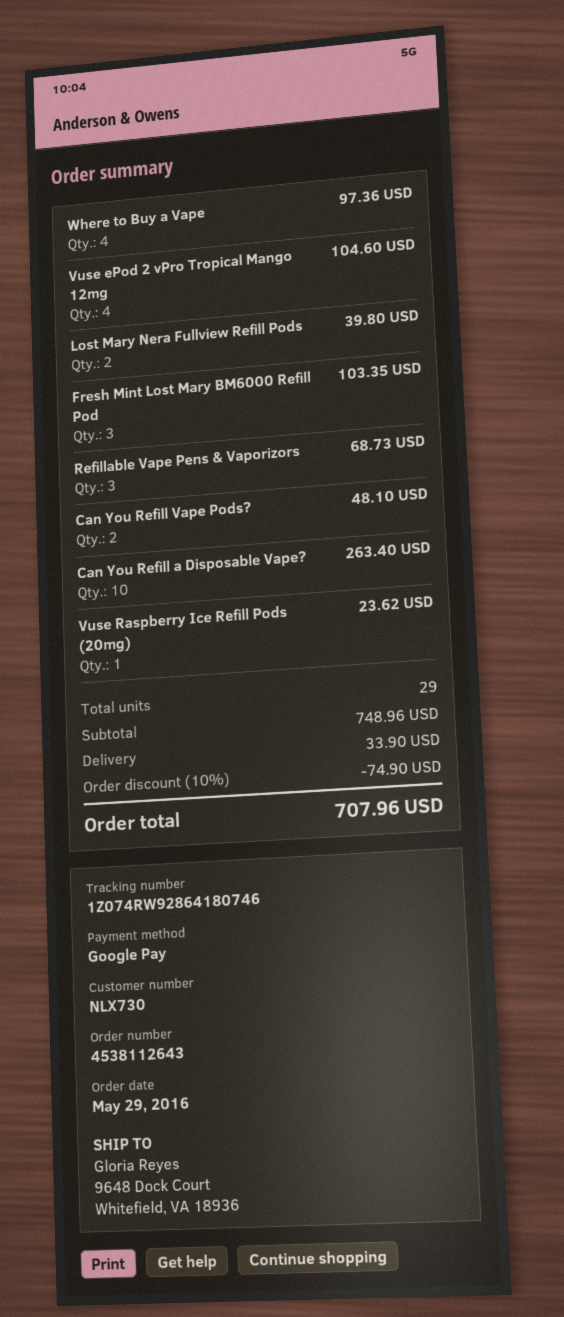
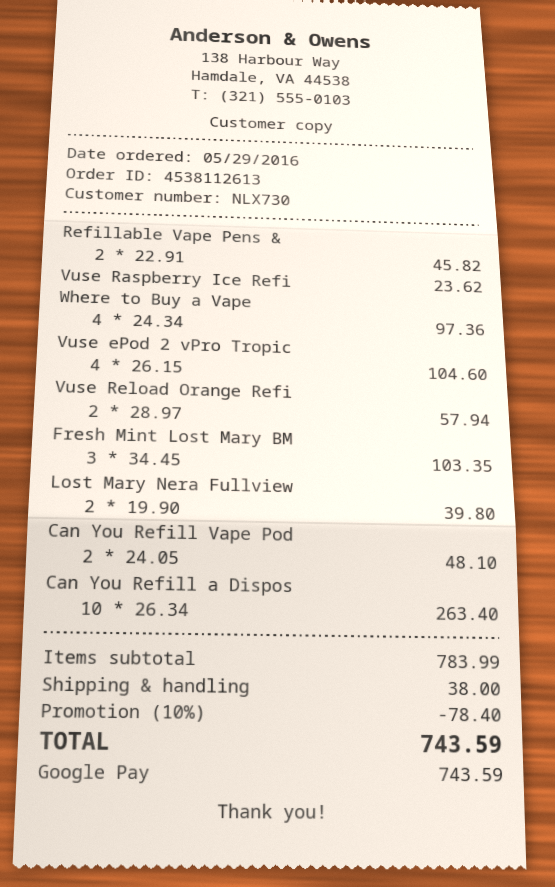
order number: 4538112643 -> 4538112613
Refillable Vape Pens & Vaporizors: 3 for 68.73 -> 2 for 45.82
Vuse Reload Orange Refi: none -> 2 for 57.94
subtotal: 748.96 -> 783.99
discount: 10% = 74.90 -> 10% = 78.40
shipping: 33.90 -> 38.00
total: 707.96 -> 743.59

